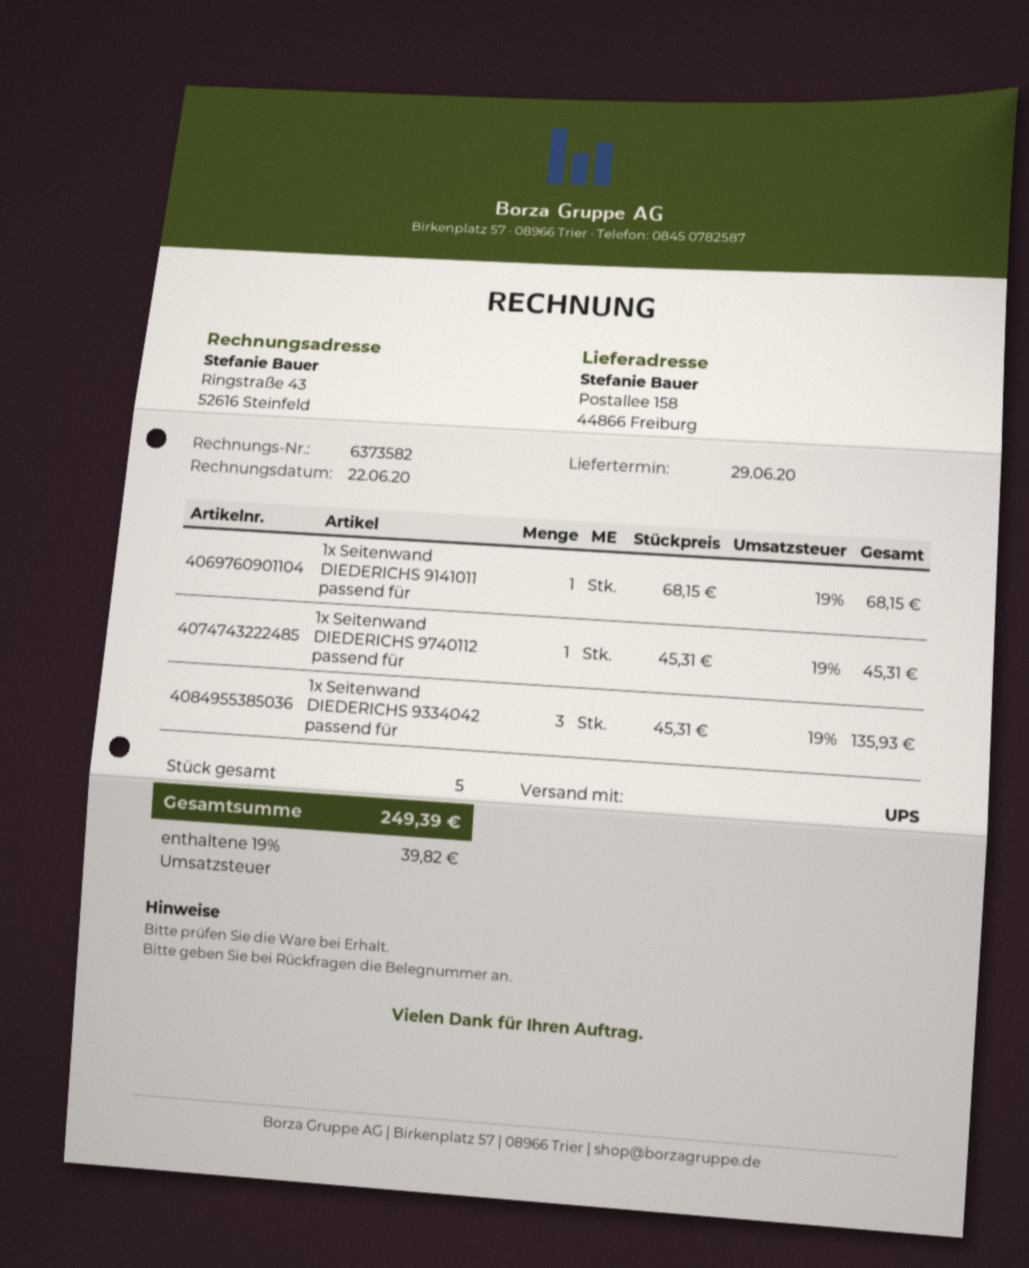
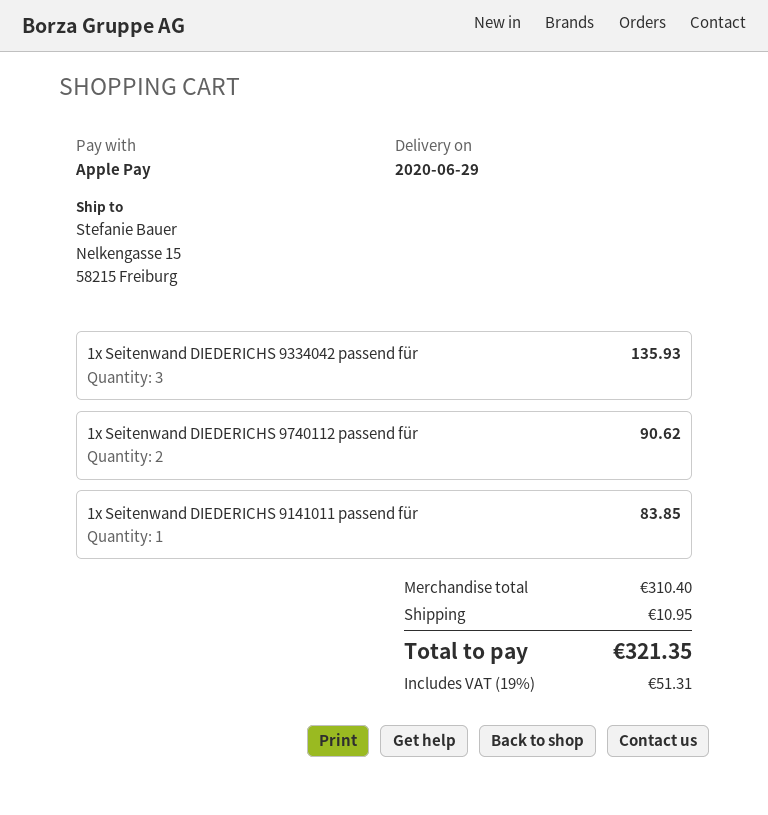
ship to: Postallee 158, 44866 Freiburg -> Nelkengasse 15, 58215 Freiburg
1x Seitenwand DIEDERICHS 9141011 passend für: 1 for 68.15 -> 1 for 83.85
1x Seitenwand DIEDERICHS 9740112 passend für: 1 for 45.31 -> 2 for 90.62
shipping: none -> 10.95
tax: 19% = 39.82 -> 19% = 51.31
total: 249.39 -> 321.35

